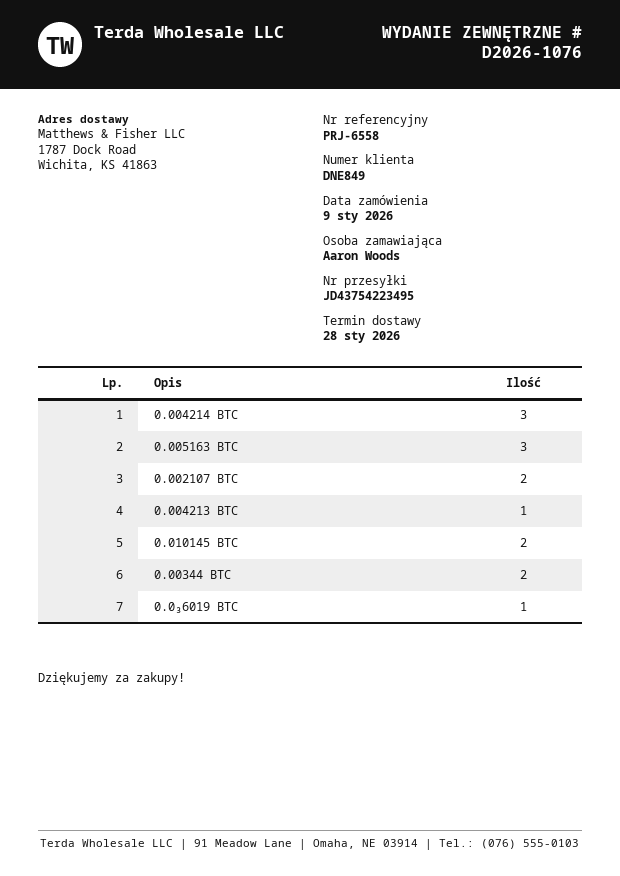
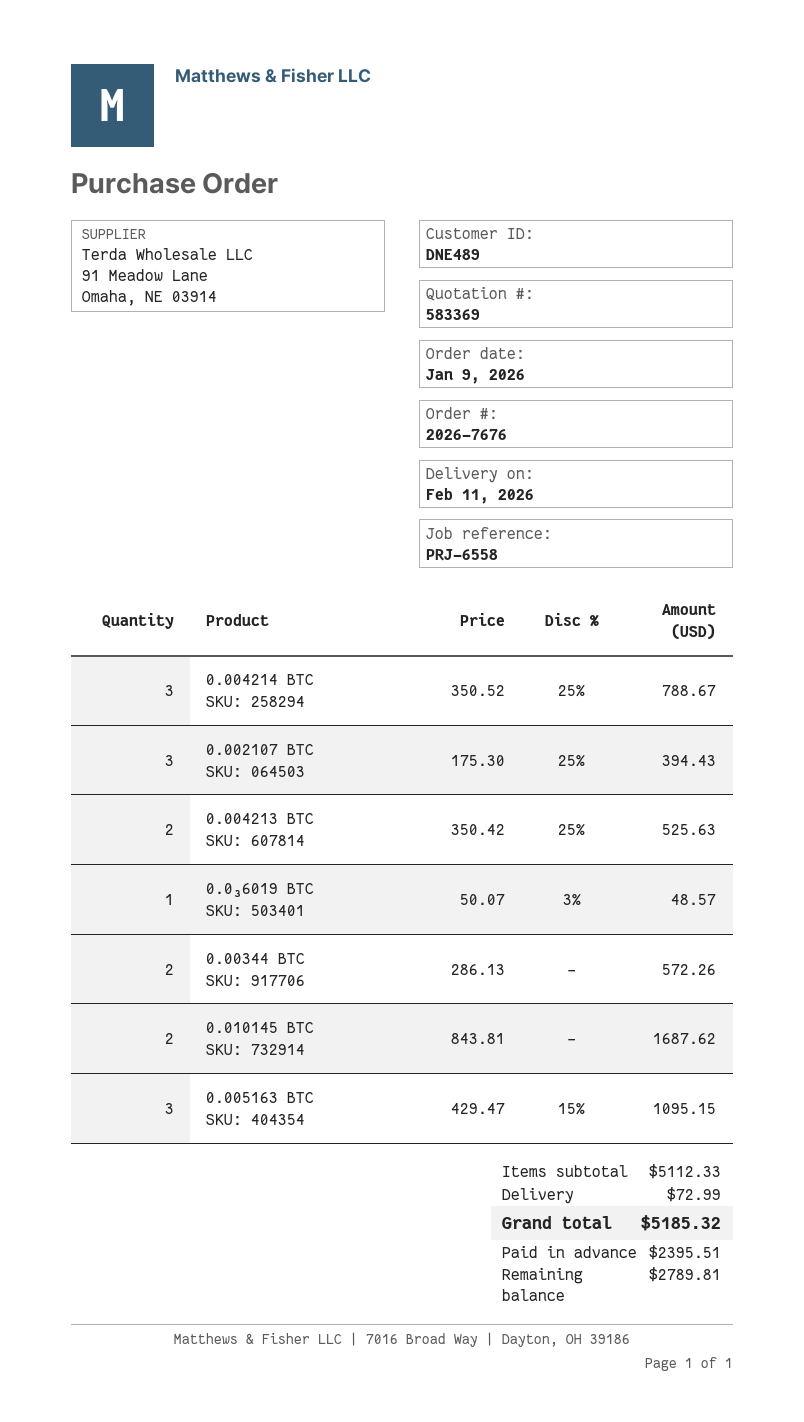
delivery date: 2026-01-28 -> 2026-02-11
customer number: DNE849 -> DNE489
0.002107 BTC: 2 -> 3
0.004213 BTC: 1 -> 2

